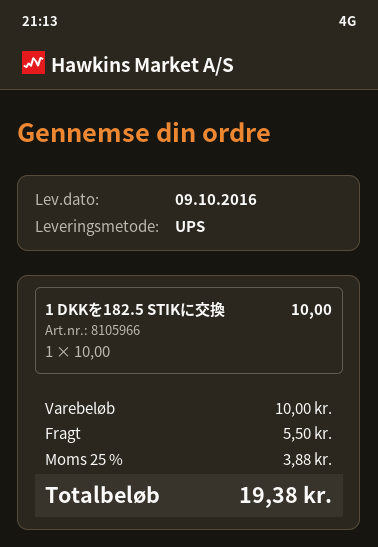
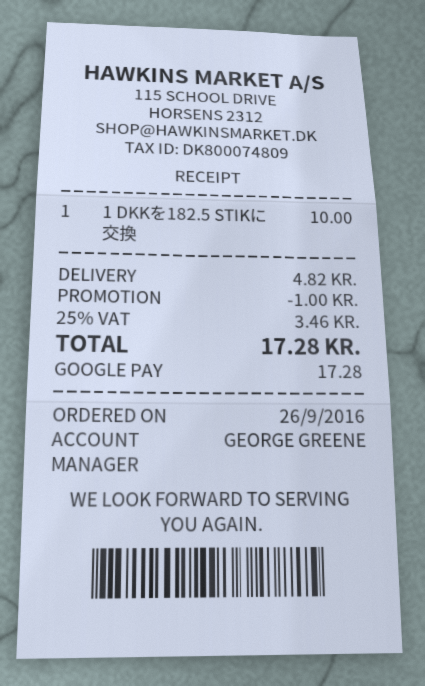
discount: none -> 1.00
shipping: 5.50 -> 4.82
tax: 25% = 3.88 -> 25% = 3.46
total: 19.38 -> 17.28

